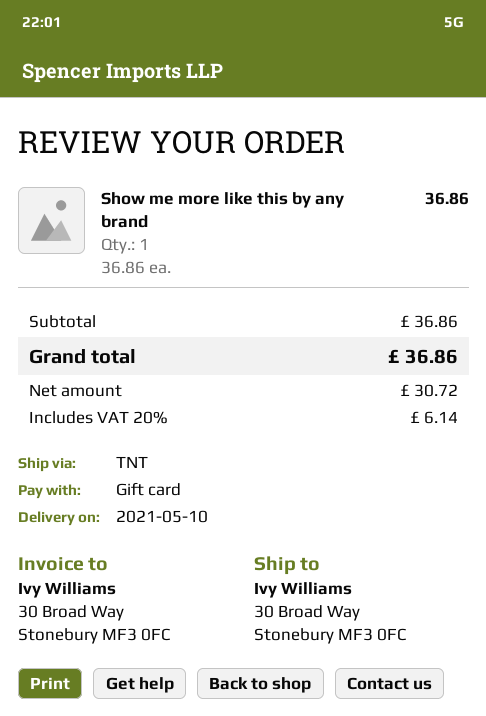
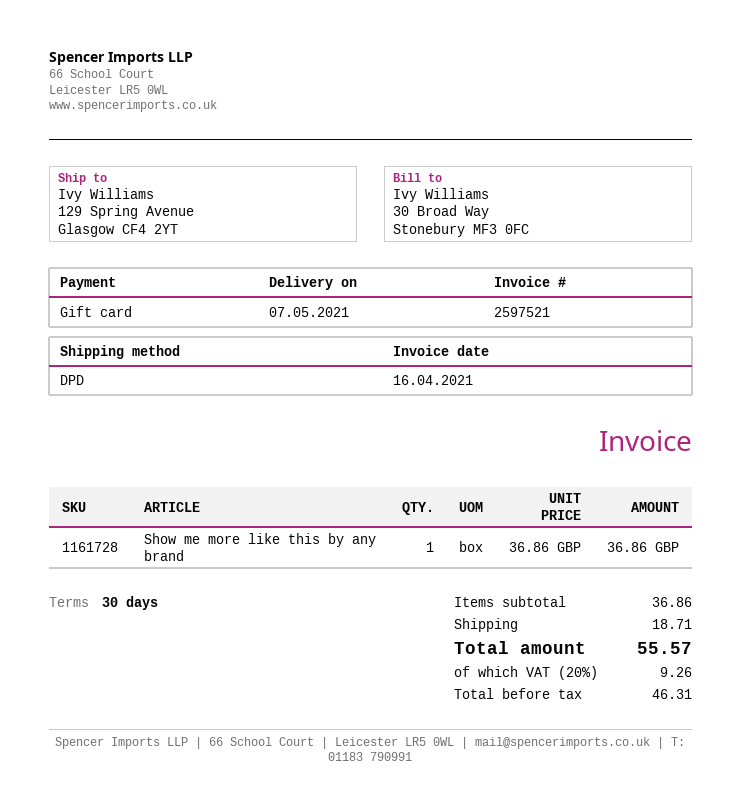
delivery date: 2021-05-10 -> 2021-05-07
shipping method: TNT -> DPD
ship to: 30 Broad Way, Stonebury MF3 0FC -> 129 Spring Avenue, Glasgow CF4 2YT
shipping: none -> 18.71
net: 30.72 -> 46.31
tax: 20% = 6.14 -> 20% = 9.26
total: 36.86 -> 55.57

